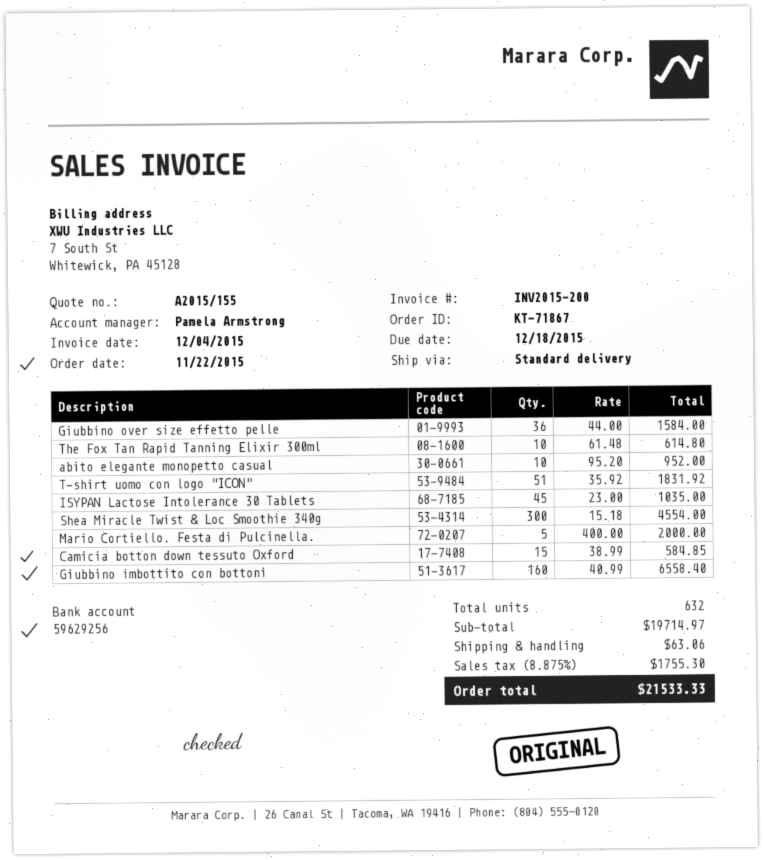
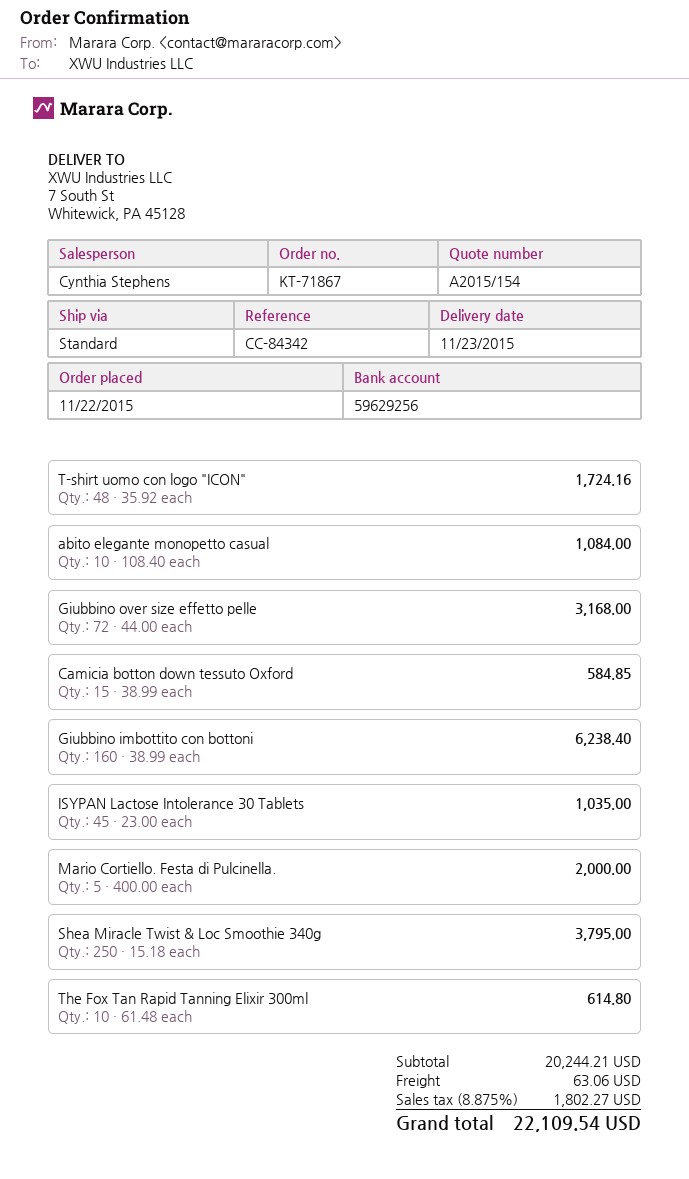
quote number: A2015/155 -> A2015/154
sales rep: Pamela Armstrong -> Cynthia Stephens
Giubbino over size effetto pelle: 36 x 44.00 = 1584.00 -> 72 x 44.00 = 3168.00
abito elegante monopetto casual: 10 x 95.20 = 952.00 -> 10 x 108.40 = 1084.00
T-shirt uomo con logo "ICON": 51 x 35.92 = 1831.92 -> 48 x 35.92 = 1724.16
Shea Miracle Twist & Loc Smoothie 340g: 300 x 15.18 = 4554.00 -> 250 x 15.18 = 3795.00
Giubbino imbottito con bottoni: 160 x 40.99 = 6558.40 -> 160 x 38.99 = 6238.40
subtotal: 19714.97 -> 20244.21
tax: 8.875% = 1755.30 -> 8.875% = 1802.27
total: 21533.33 -> 22109.54

